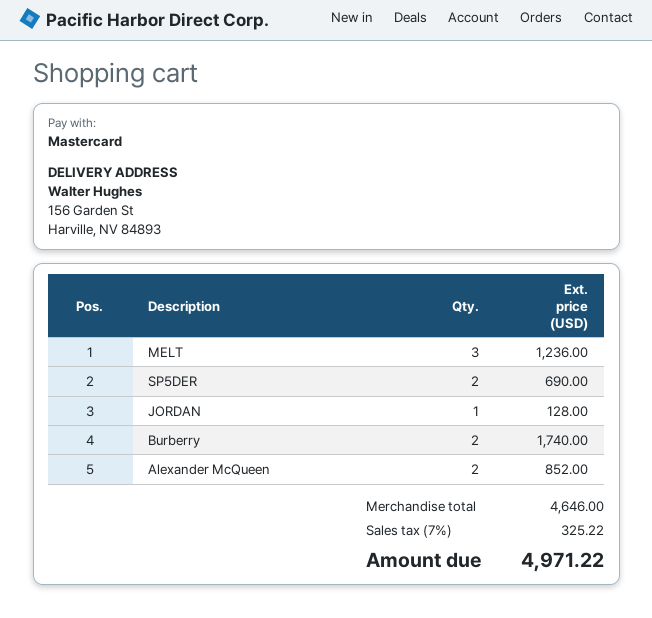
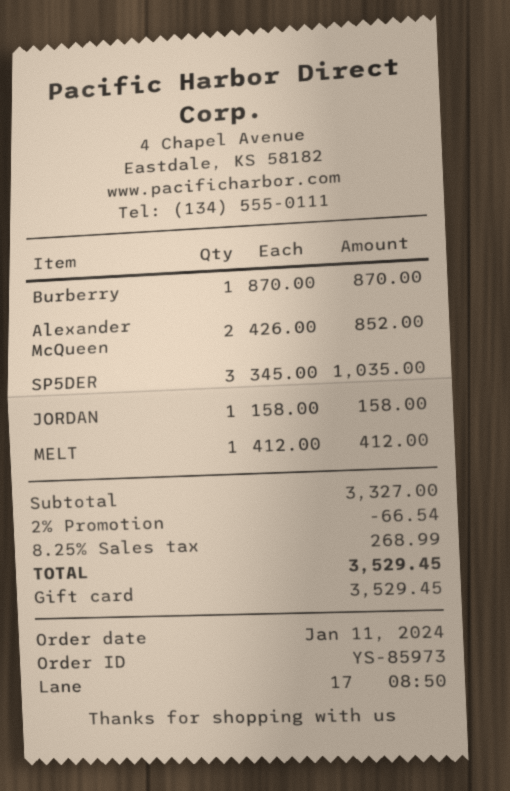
payment method: Mastercard -> gift card
MELT: 3 for 1236.00 -> 1 for 412.00
SP5DER: 2 for 690.00 -> 3 for 1035.00
JORDAN: 1 for 128.00 -> 1 for 158.00
Burberry: 2 for 1740.00 -> 1 for 870.00
subtotal: 4646.00 -> 3327.00
discount: none -> 2% = 66.54
tax: 7% = 325.22 -> 8.25% = 268.99
total: 4971.22 -> 3529.45

